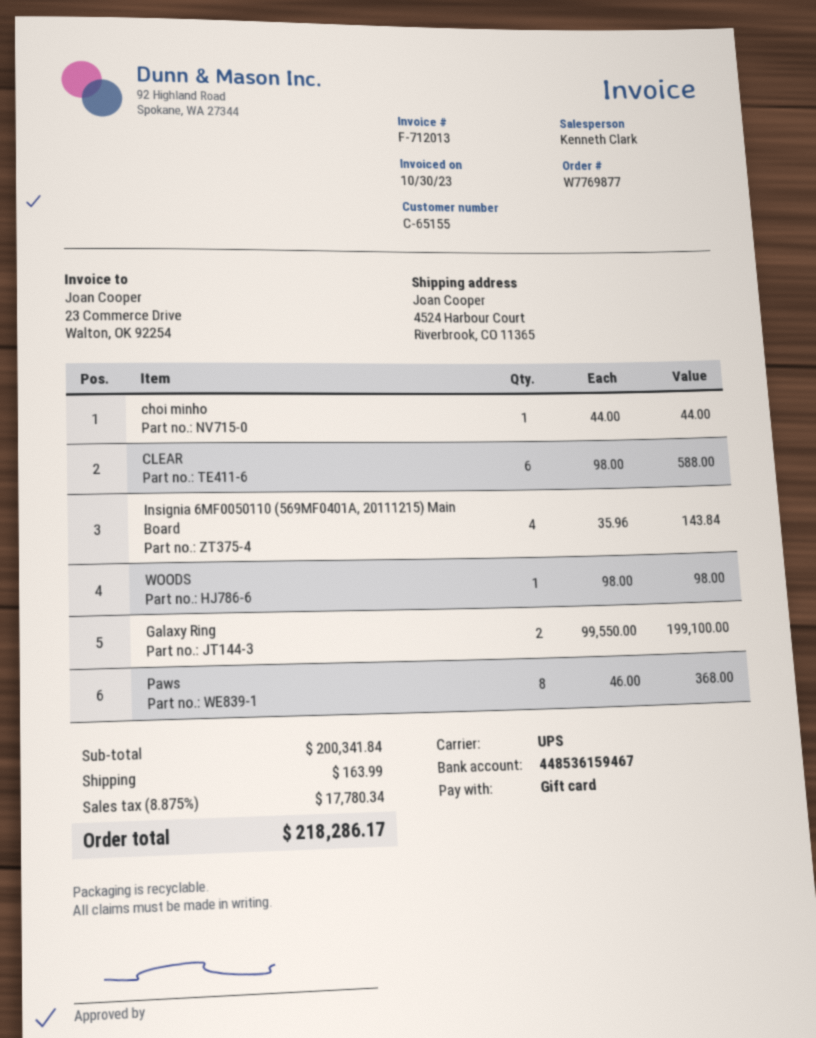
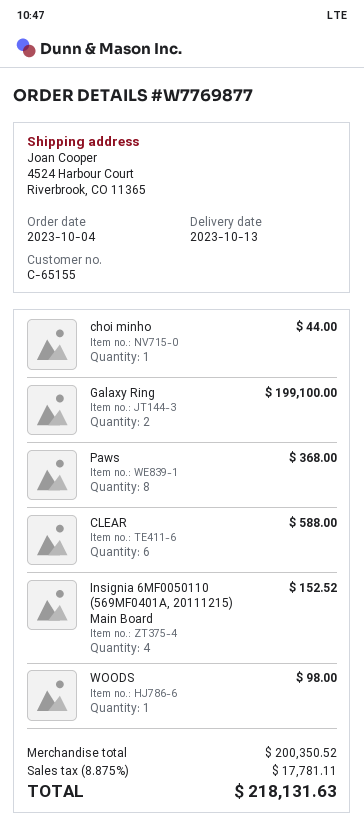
Insignia 6MF0050110 (569MF0401A, 20111215) Main Board: 4 for 143.84 -> 4 for 152.52
subtotal: 200341.84 -> 200350.52
shipping: 163.99 -> none
tax: 8.875% = 17780.34 -> 8.875% = 17781.11
total: 218286.17 -> 218131.63

